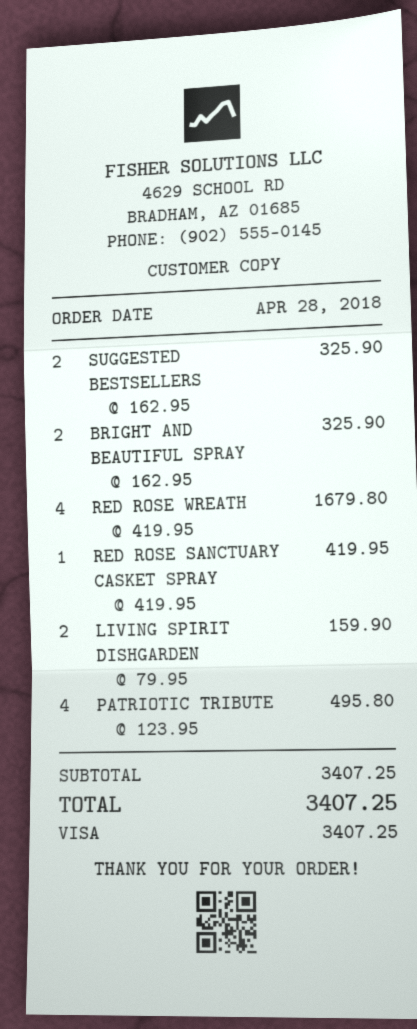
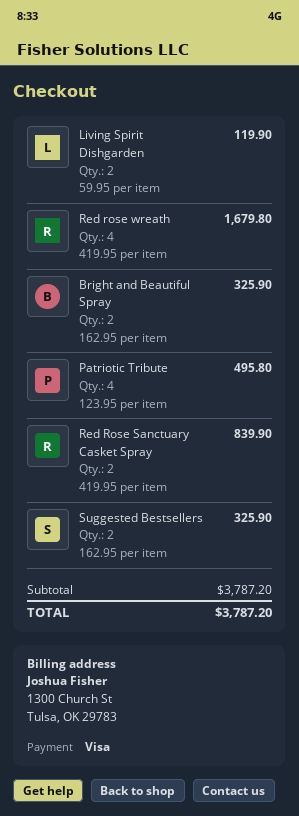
RED ROSE SANCTUARY CASKET SPRAY: 1 x 419.95 = 419.95 -> 2 x 419.95 = 839.90
LIVING SPIRIT DISHGARDEN: 2 x 79.95 = 159.90 -> 2 x 59.95 = 119.90
subtotal: 3407.25 -> 3787.20
total: 3407.25 -> 3787.20

